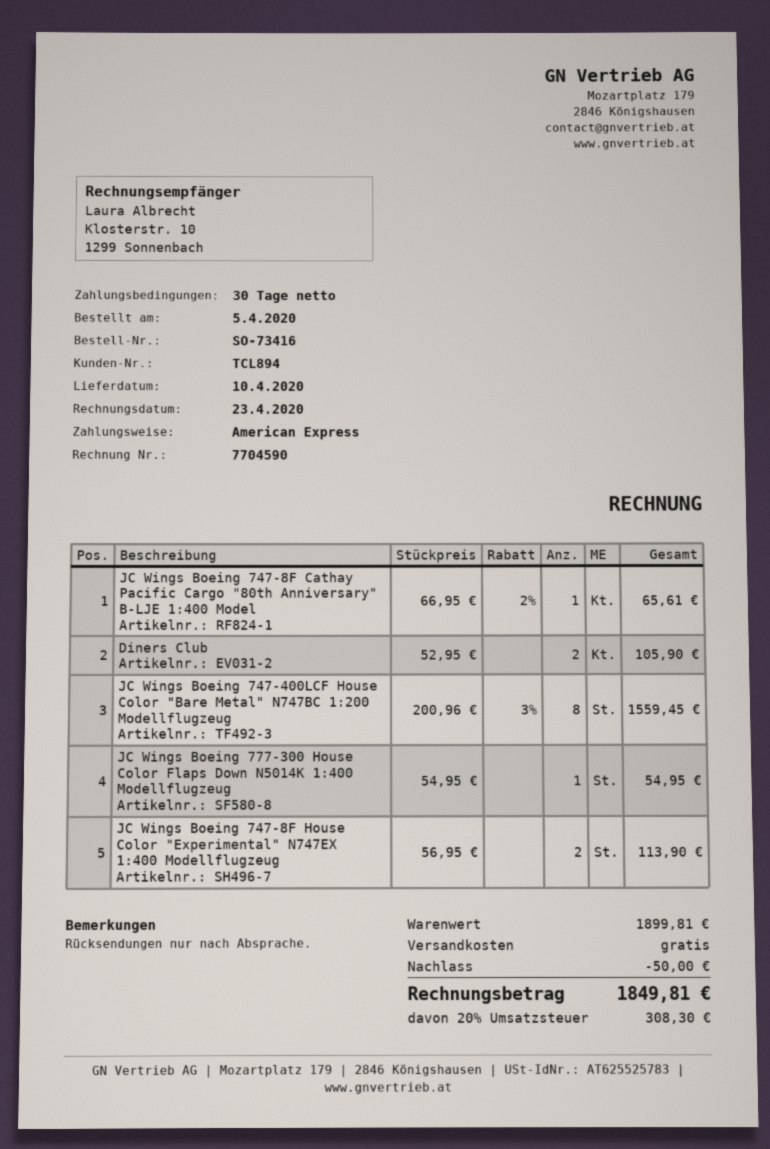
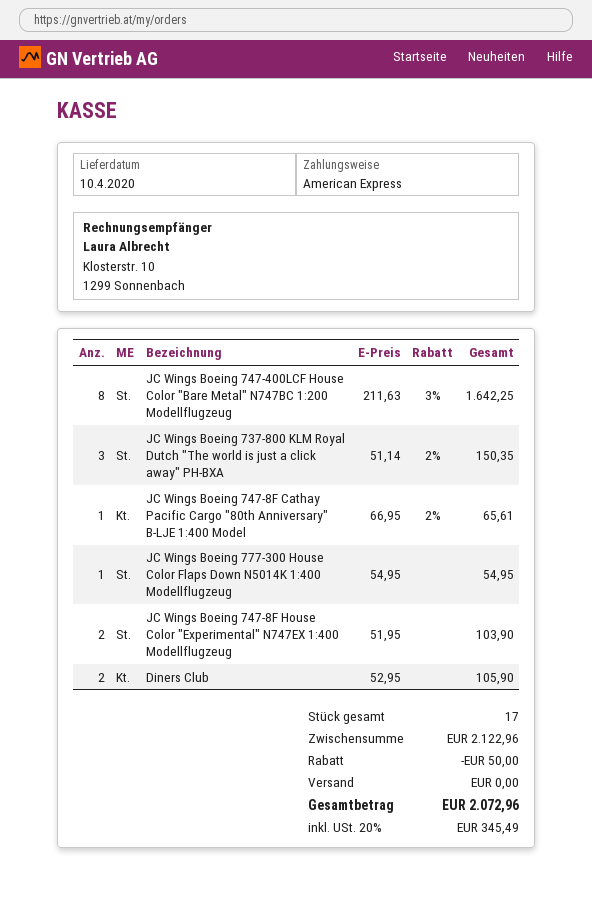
JC Wings Boeing 747-400LCF House Color "Bare Metal" N747BC 1:200 Modellflugzeug: 8 x 200.96 - 3% = 1559.45 -> 8 x 211.63 - 3% = 1642.25
JC Wings Boeing 747-8F House Color "Experimental" N747EX 1:400 Modellflugzeug: 2 x 56.95 = 113.90 -> 2 x 51.95 = 103.90
JC Wings Boeing 737-800 KLM Royal Dutch "The world is just a click away" PH-BXA: none -> 3 x 51.14 - 2% = 150.35
subtotal: 1899.81 -> 2122.96
tax: 20% = 308.30 -> 20% = 345.49
total: 1849.81 -> 2072.96

